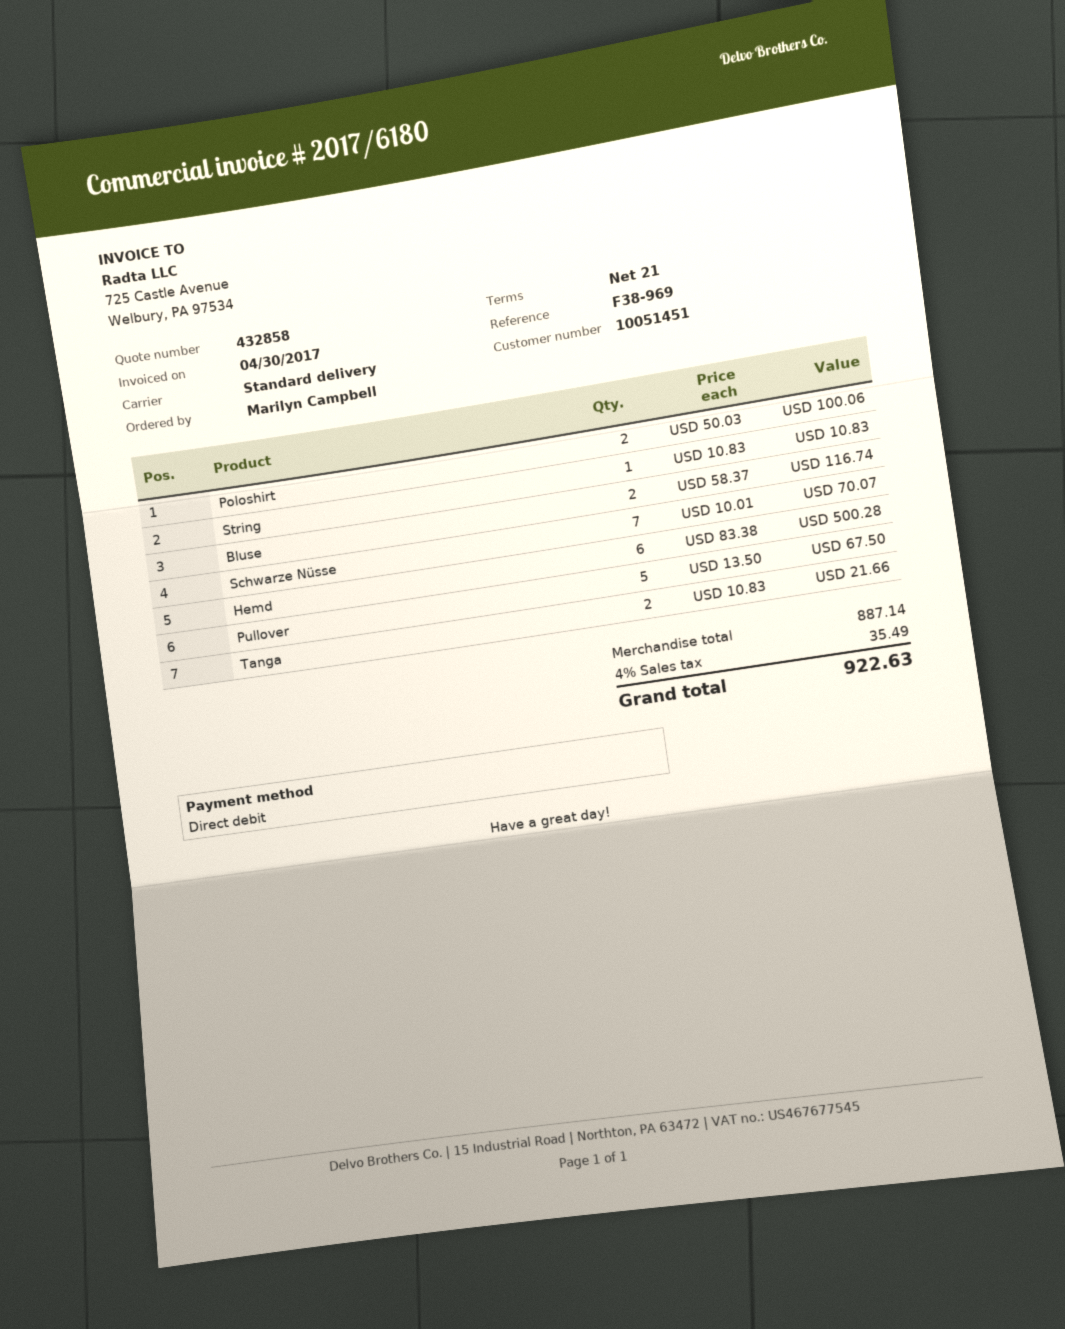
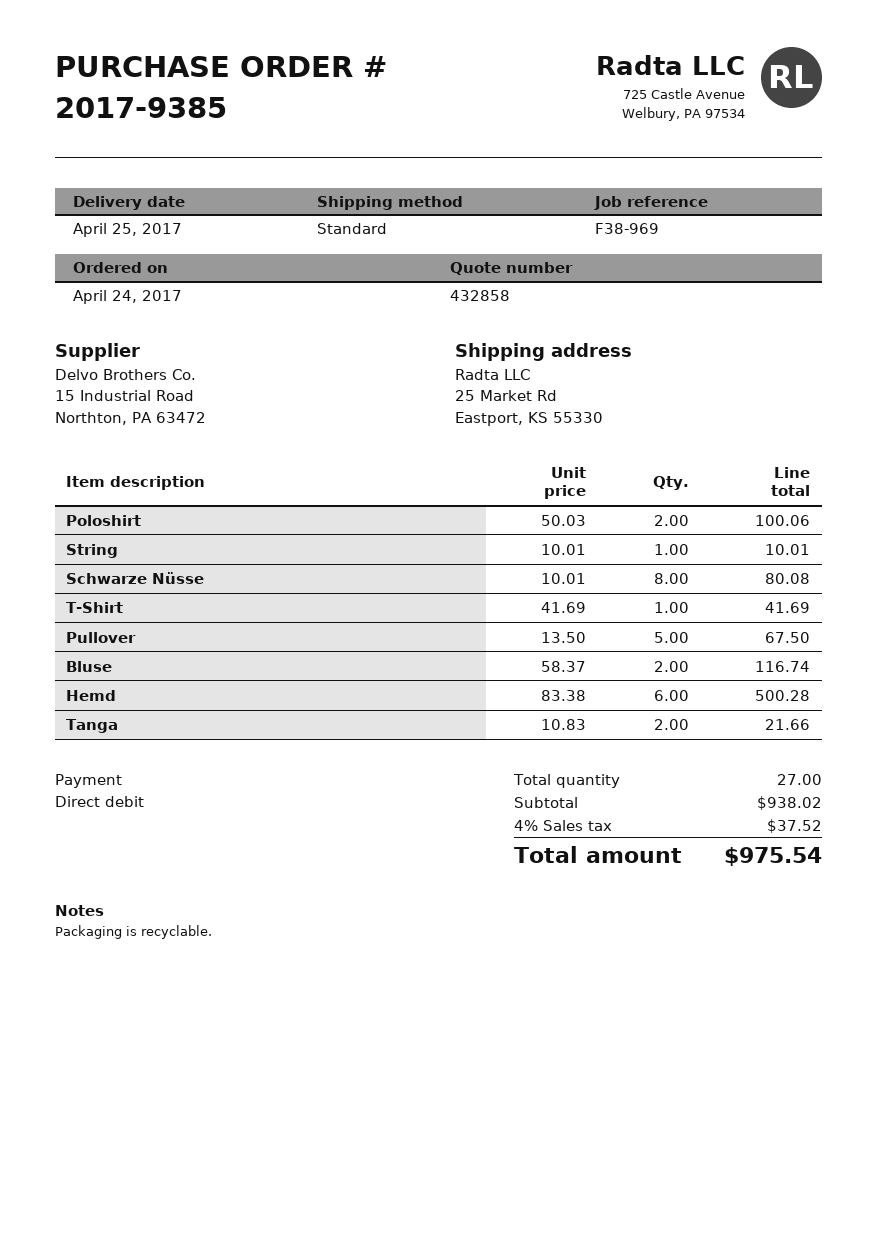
String: 1 x 10.83 = 10.83 -> 1 x 10.01 = 10.01
Schwarze Nüsse: 7 x 10.01 = 70.07 -> 8 x 10.01 = 80.08
T-Shirt: none -> 1 x 41.69 = 41.69
subtotal: 887.14 -> 938.02
tax: 4% = 35.49 -> 4% = 37.52
total: 922.63 -> 975.54

